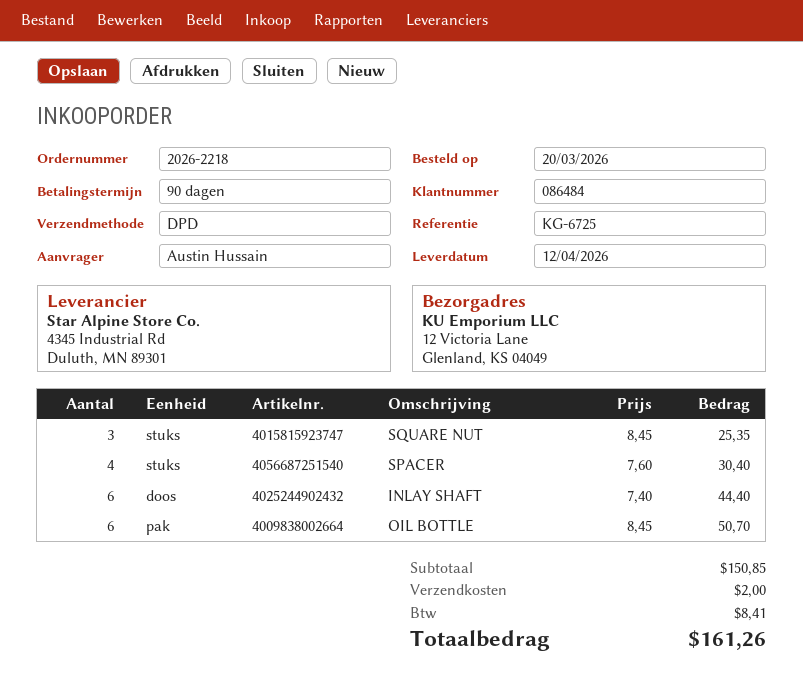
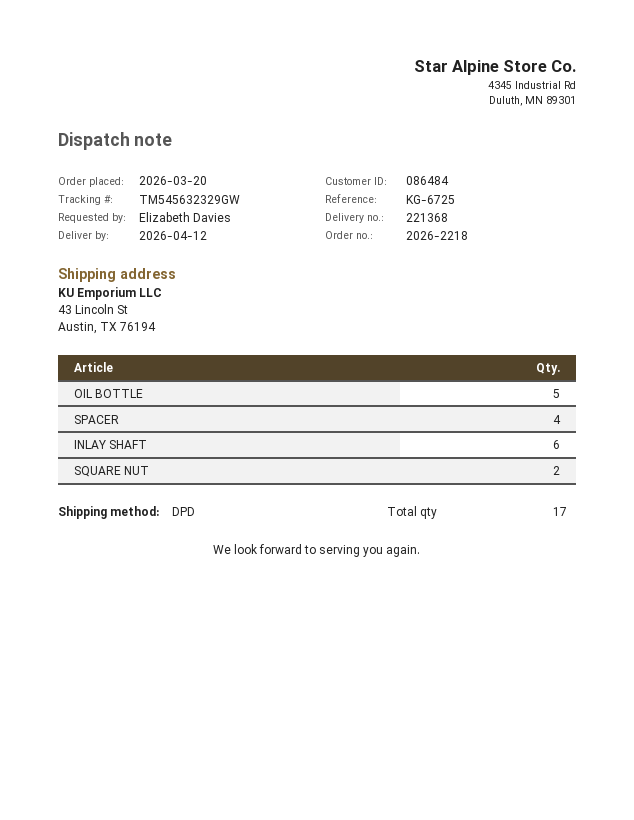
ordered by: Austin Hussain -> Elizabeth Davies
ship to: 12 Victoria Lane, Glenland, KS 04049 -> 43 Lincoln St, Austin, TX 76194
SQUARE NUT: 3 -> 2
OIL BOTTLE: 6 -> 5

